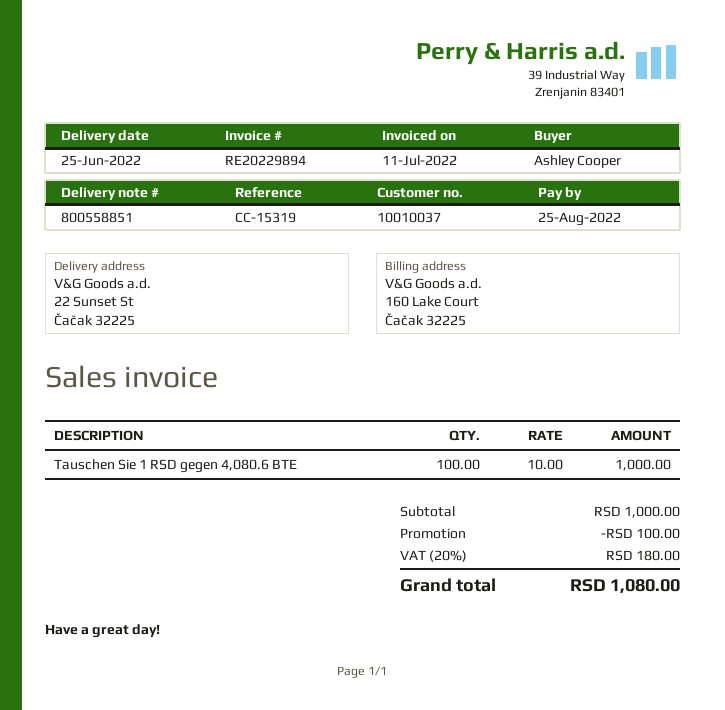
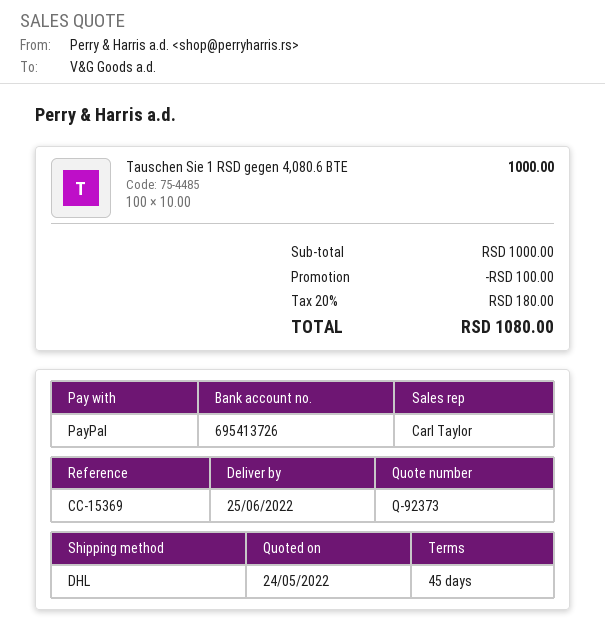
reference: CC-15319 -> CC-15369

